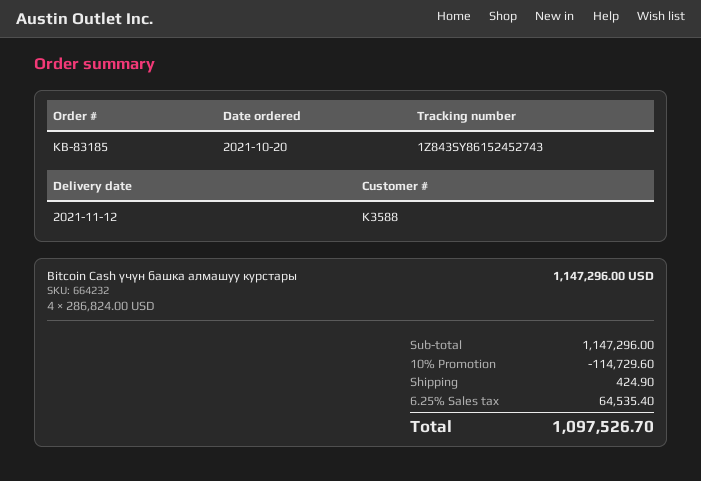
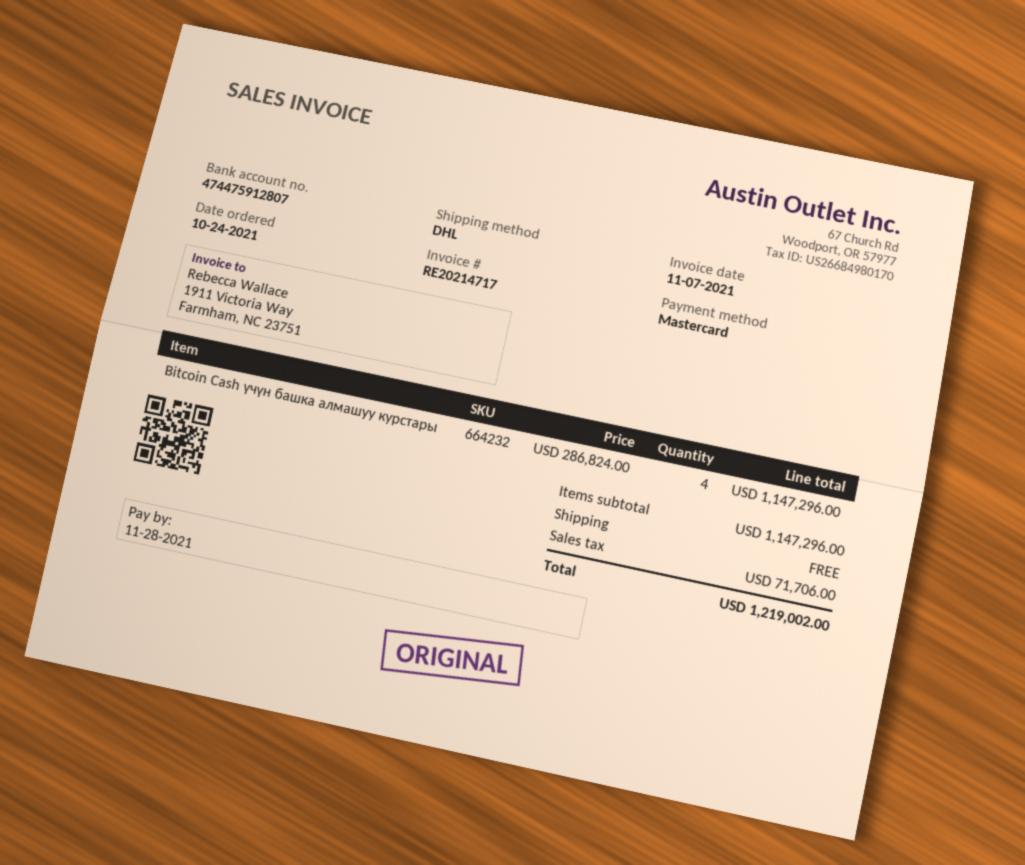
order date: 2021-10-20 -> 2021-10-24
discount: 10% = 114729.60 -> none
shipping: 424.90 -> 0.00
tax: 64535.40 -> 71706.00
total: 1097526.70 -> 1219002.00

